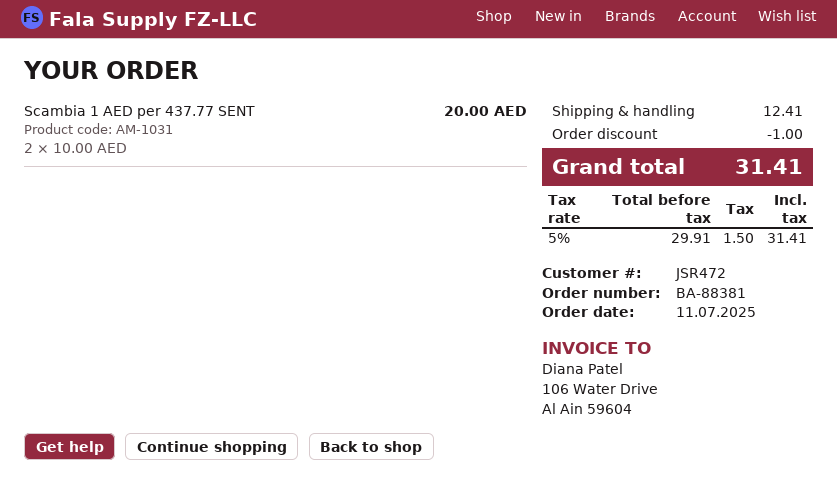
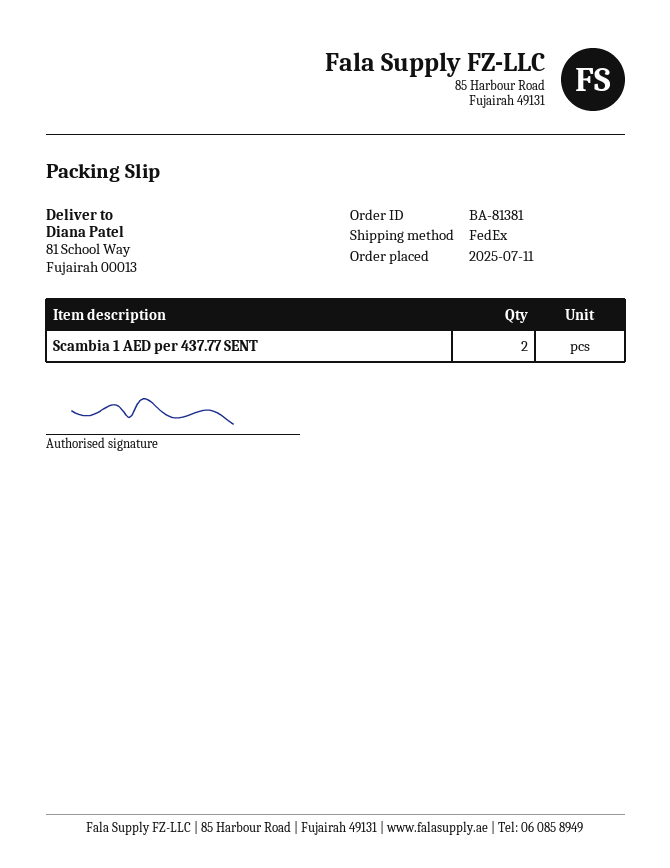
order number: BA-88381 -> BA-81381

